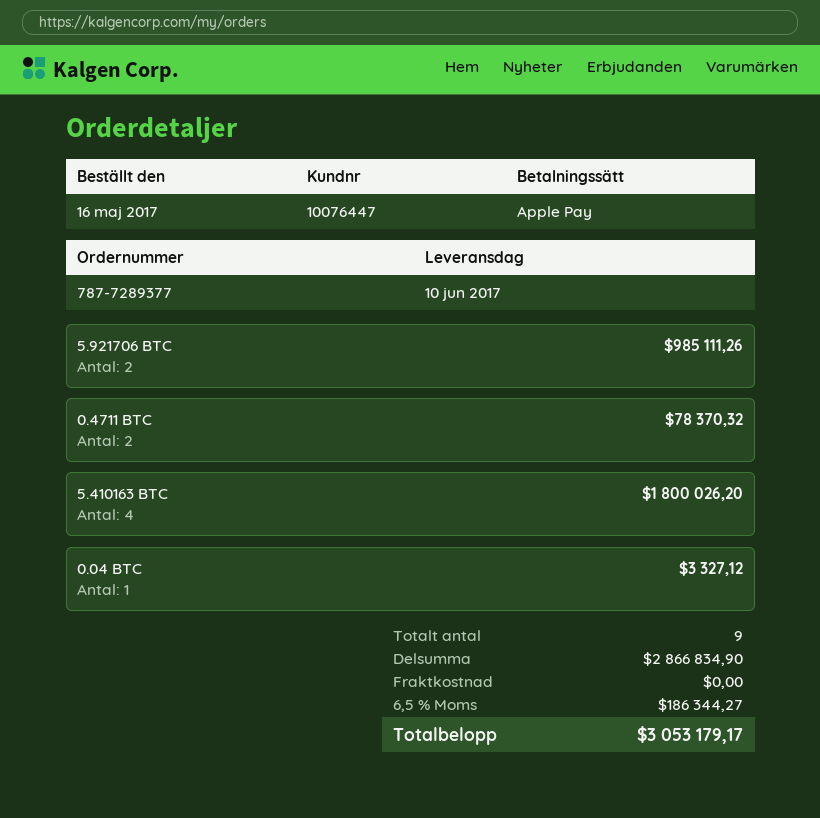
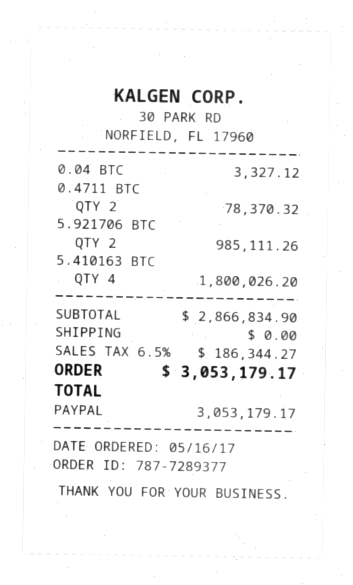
payment method: Apple Pay -> PayPal

